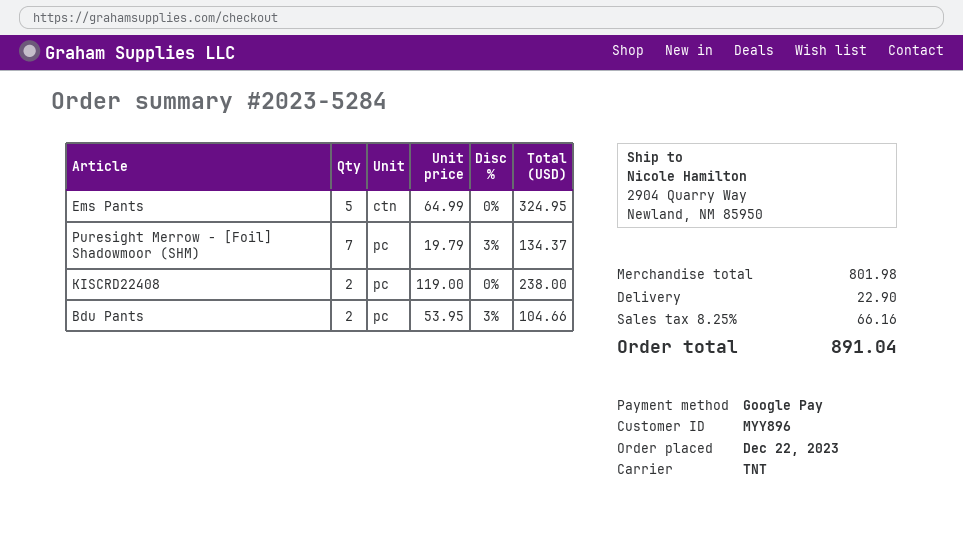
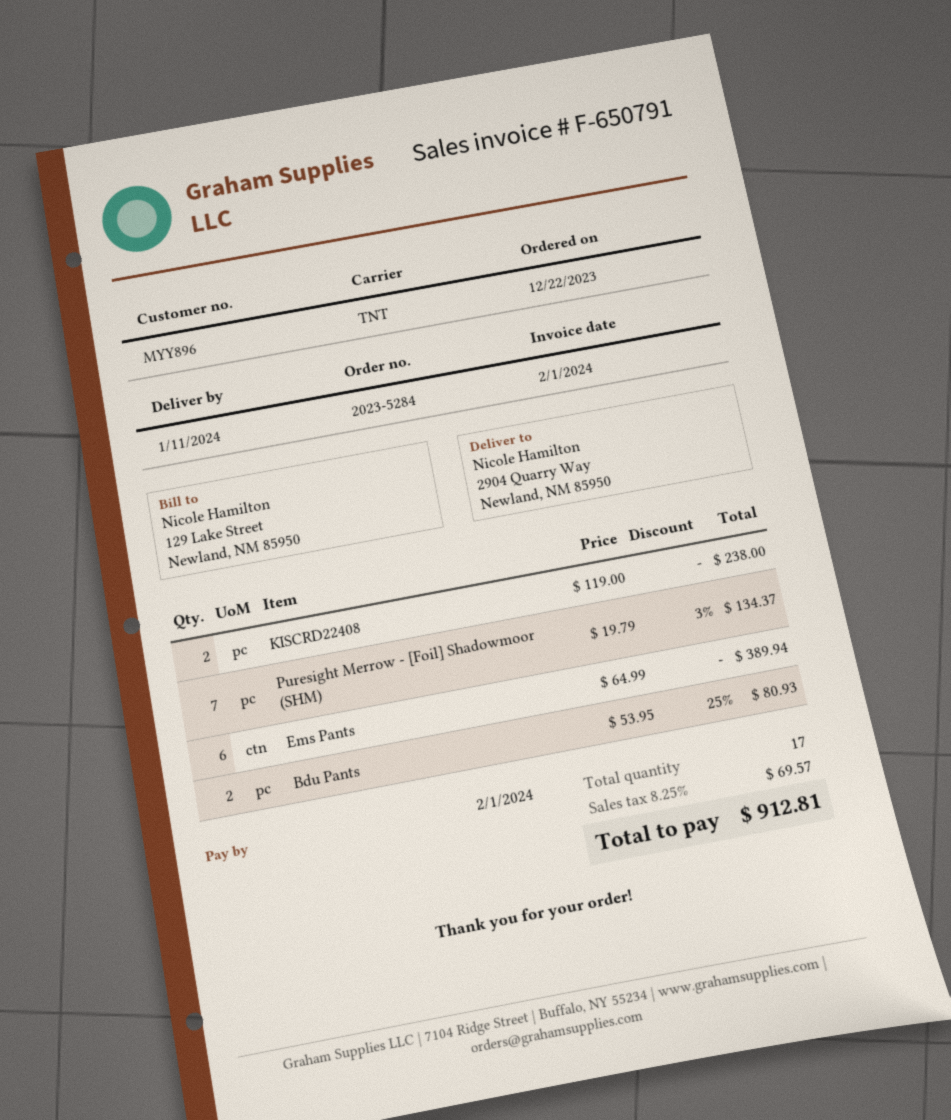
Ems Pants: 5 x 64.99 = 324.95 -> 6 x 64.99 = 389.94
Bdu Pants: 2 x 53.95 - 3% = 104.66 -> 2 x 53.95 - 25% = 80.93
shipping: 22.90 -> none
tax: 8.25% = 66.16 -> 8.25% = 69.57
total: 891.04 -> 912.81

